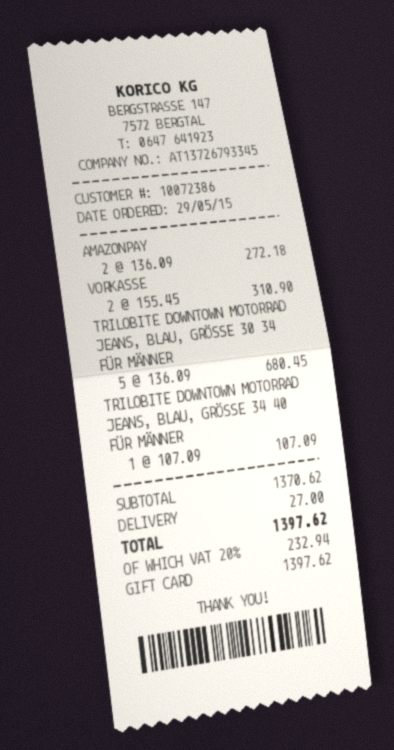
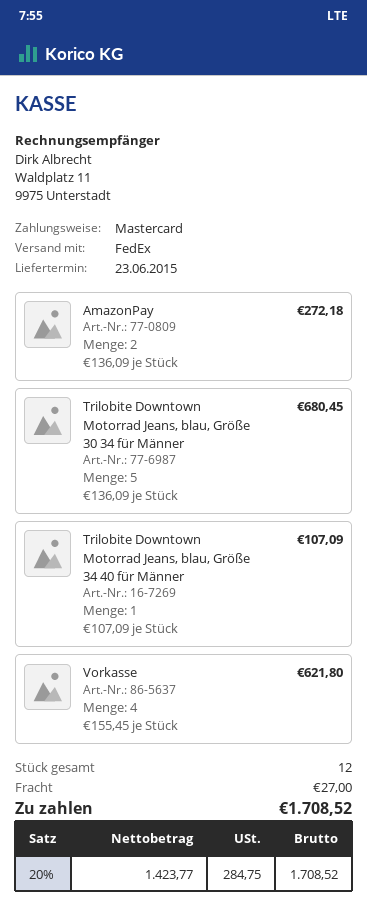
payment method: gift card -> Mastercard
VORKASSE: 2 x 155.45 = 310.90 -> 4 x 155.45 = 621.80
tax: 20% = 232.94 -> 20% = 284.75
total: 1397.62 -> 1708.52

